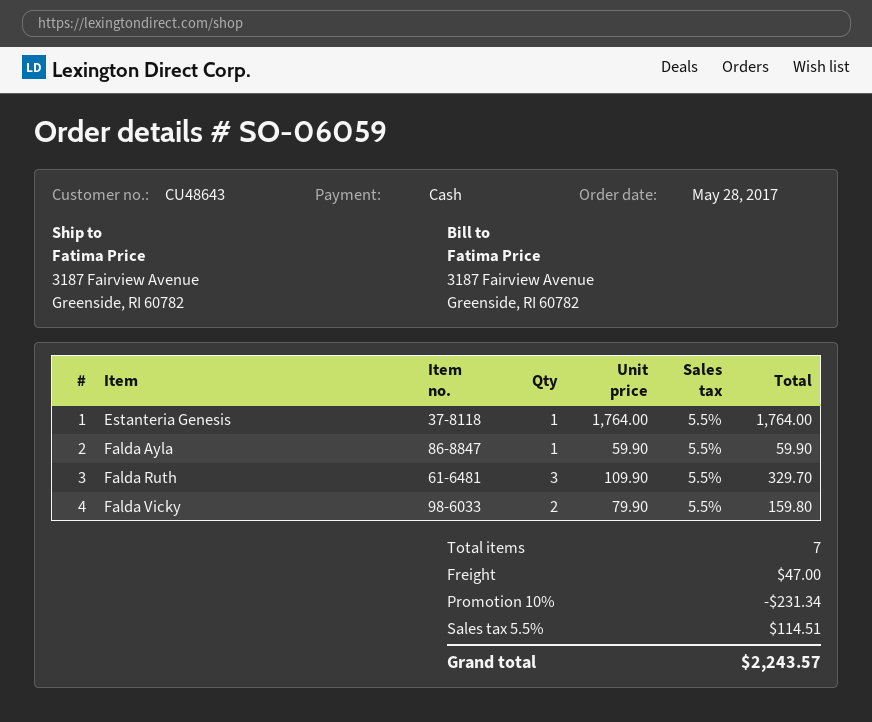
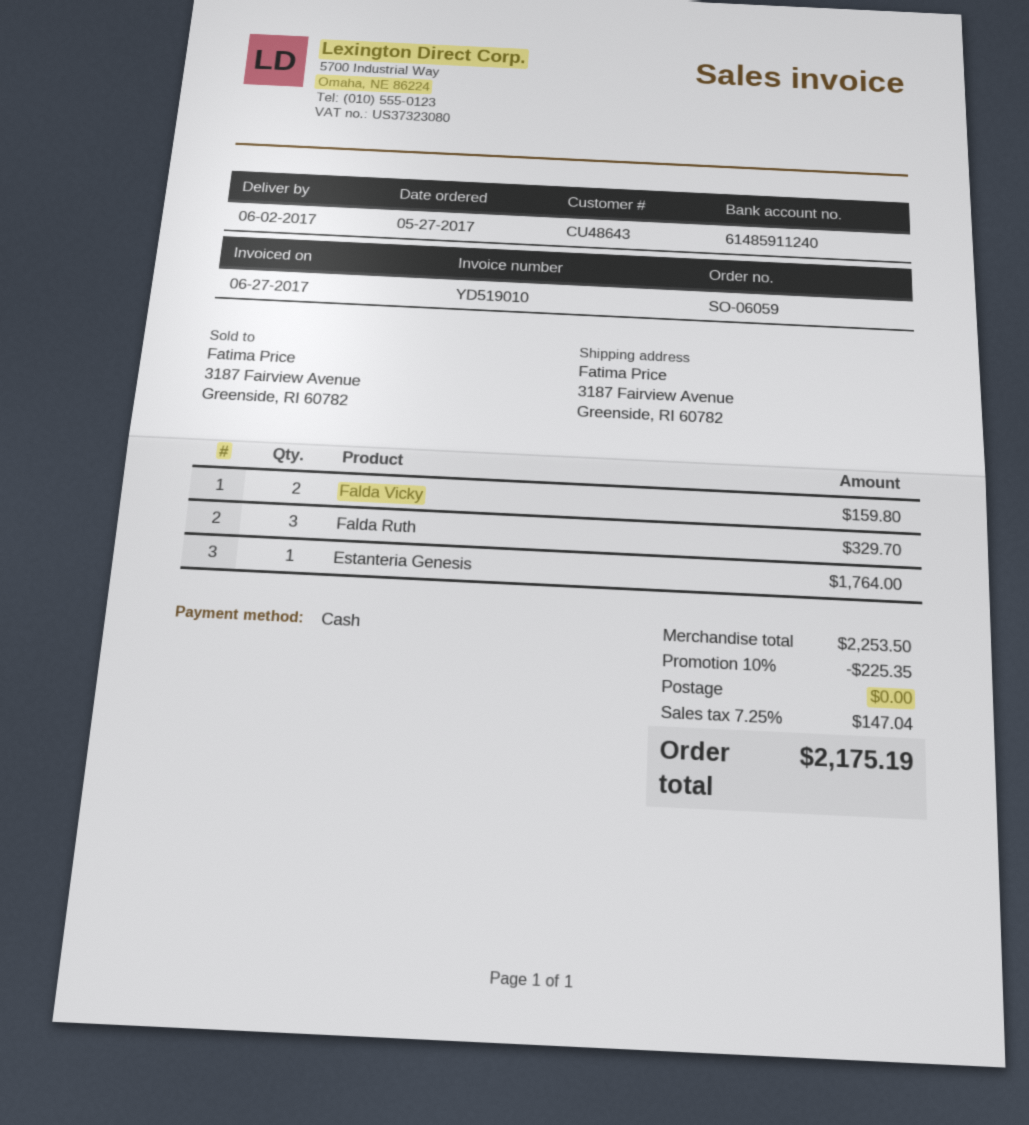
order date: 2017-05-28 -> 2017-05-27
Falda Ayla: 1 for 59.90 -> none
discount: 10% = 231.34 -> 10% = 225.35
shipping: 47.00 -> 0.00
tax: 5.5% = 114.51 -> 7.25% = 147.04
total: 2243.57 -> 2175.19

